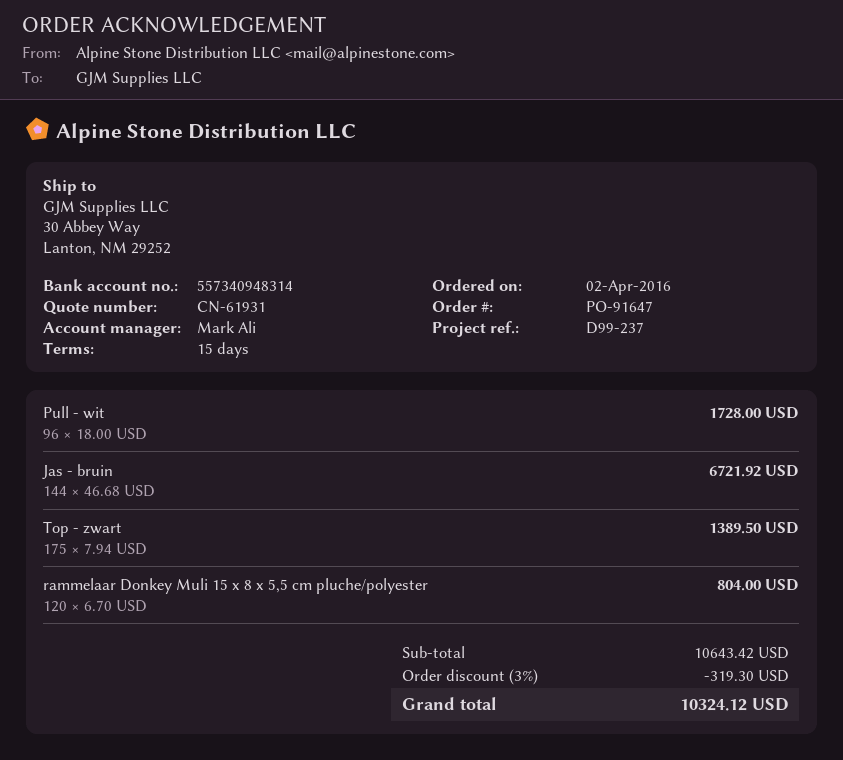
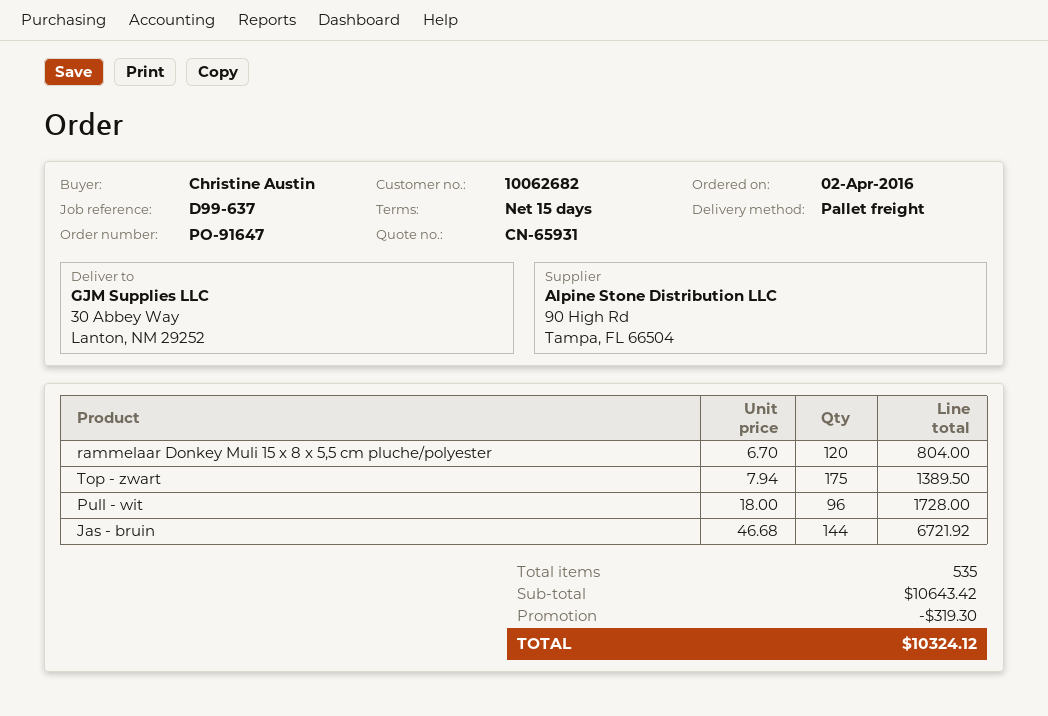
quote number: CN-61931 -> CN-65931
reference: D99-237 -> D99-637

